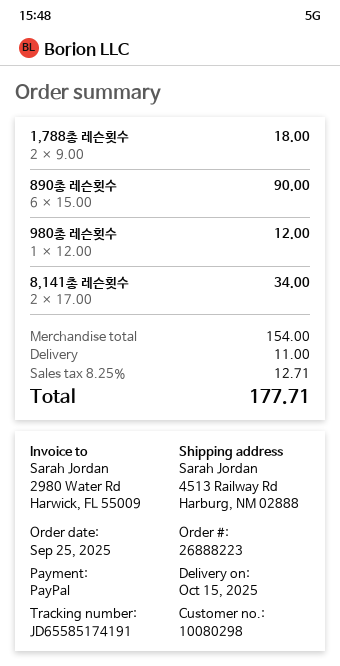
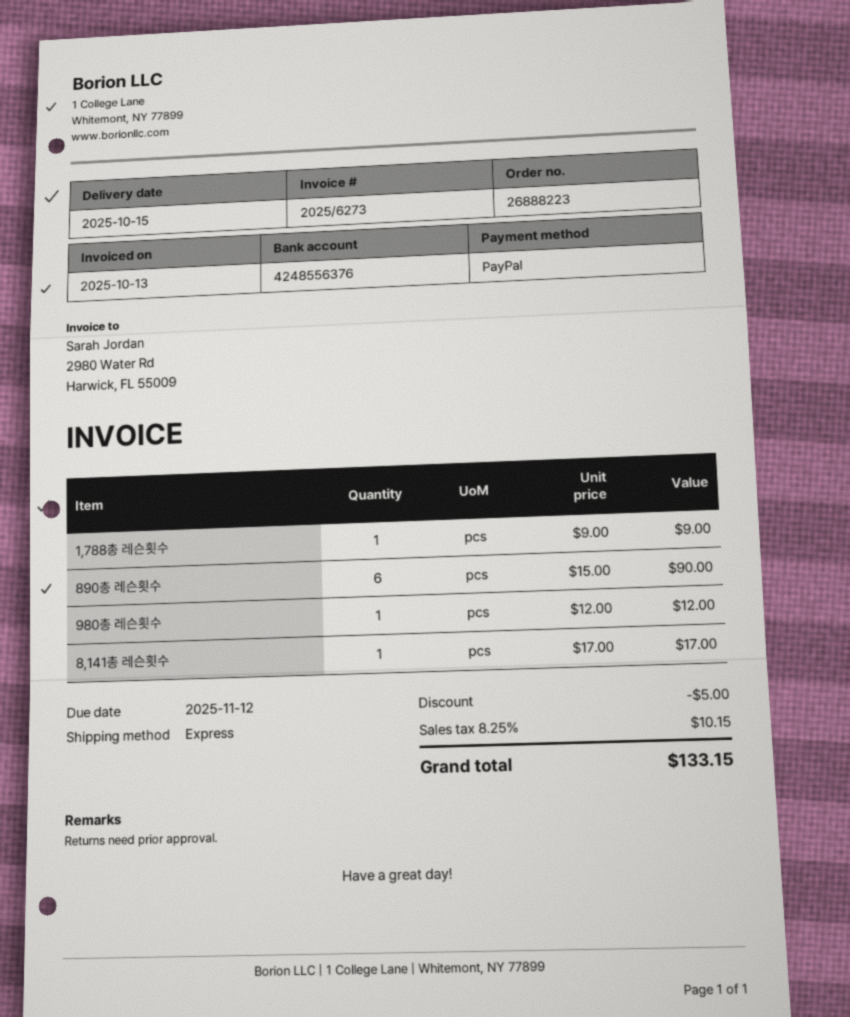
1,788총 레슨횟수: 2 x 9.00 = 18.00 -> 1 x 9.00 = 9.00
8,141총 레슨횟수: 2 x 17.00 = 34.00 -> 1 x 17.00 = 17.00
discount: none -> 5.00
shipping: 11.00 -> none
tax: 8.25% = 12.71 -> 8.25% = 10.15
total: 177.71 -> 133.15

